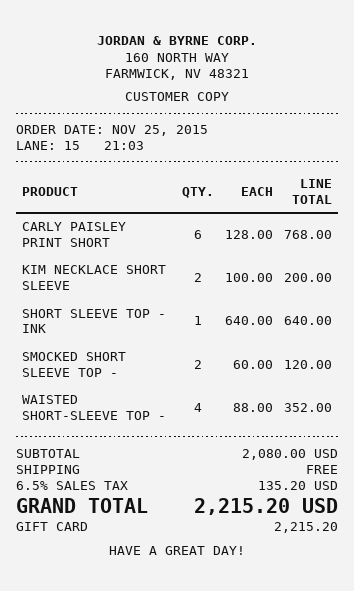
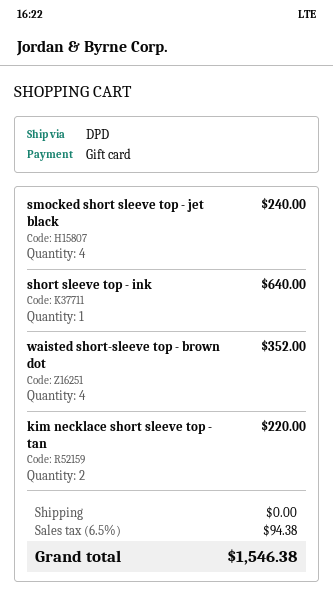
CARLY PAISLEY PRINT SHORT: 6 for 768.00 -> none
KIM NECKLACE SHORT SLEEVE: 2 for 200.00 -> 2 for 220.00
SMOCKED SHORT SLEEVE TOP -: 2 for 120.00 -> 4 for 240.00
tax: 6.5% = 135.20 -> 6.5% = 94.38
total: 2215.20 -> 1546.38

